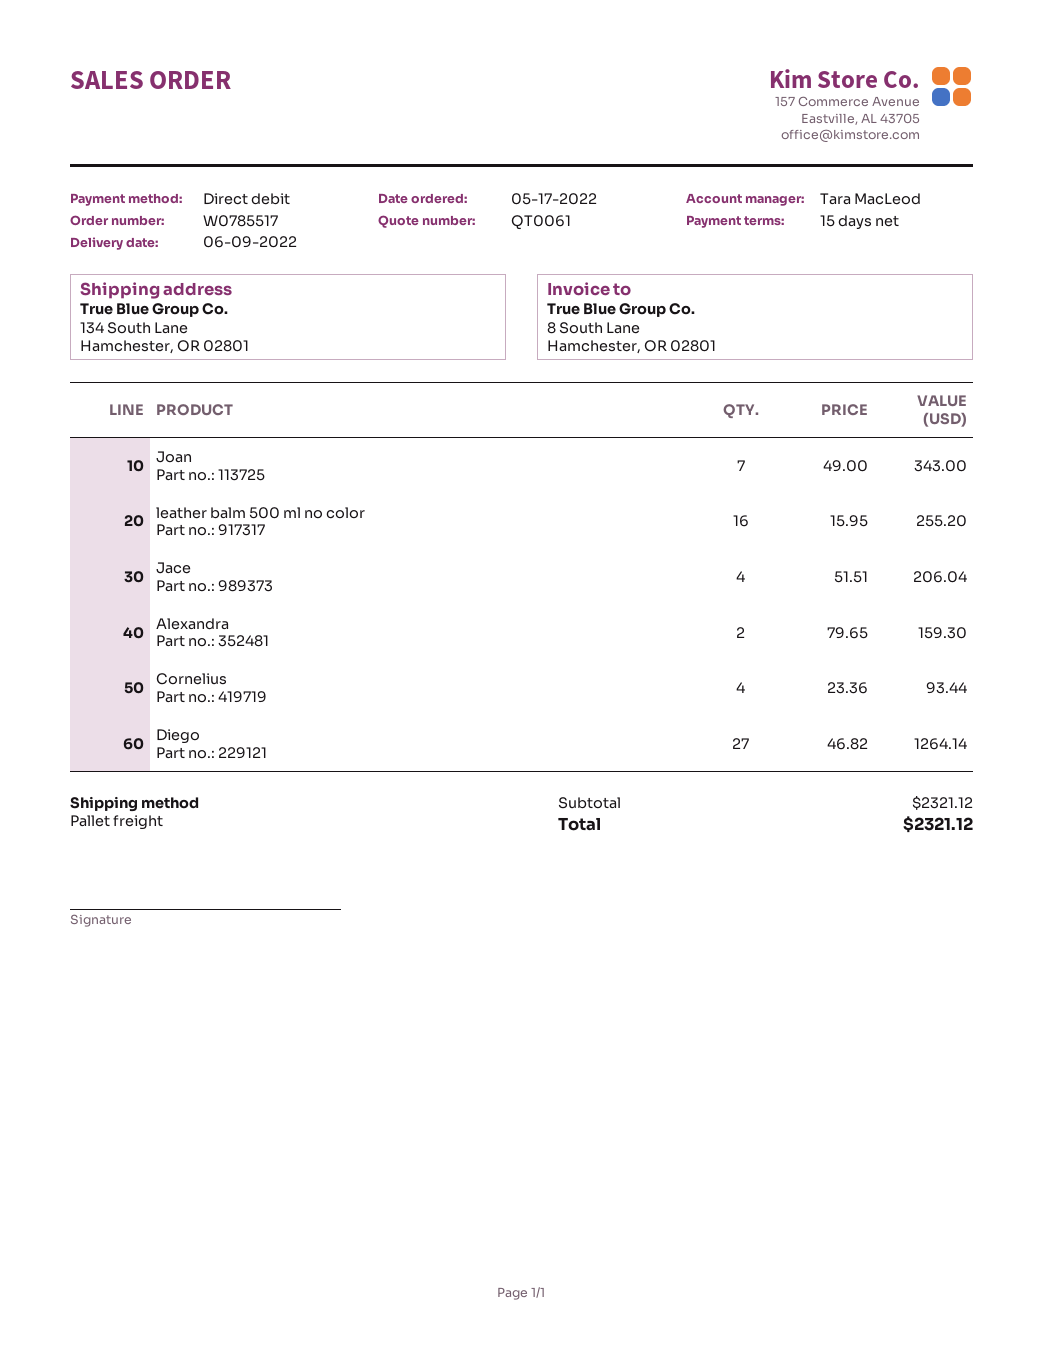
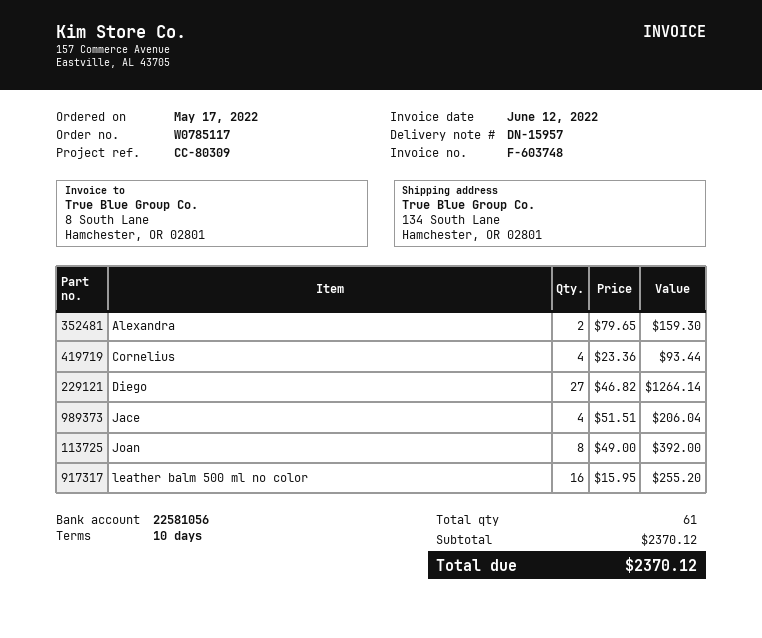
order number: W0785517 -> W0785117
payment terms: 15 days -> 10 days
Joan: 7 x 49.00 = 343.00 -> 8 x 49.00 = 392.00
subtotal: 2321.12 -> 2370.12
total: 2321.12 -> 2370.12

